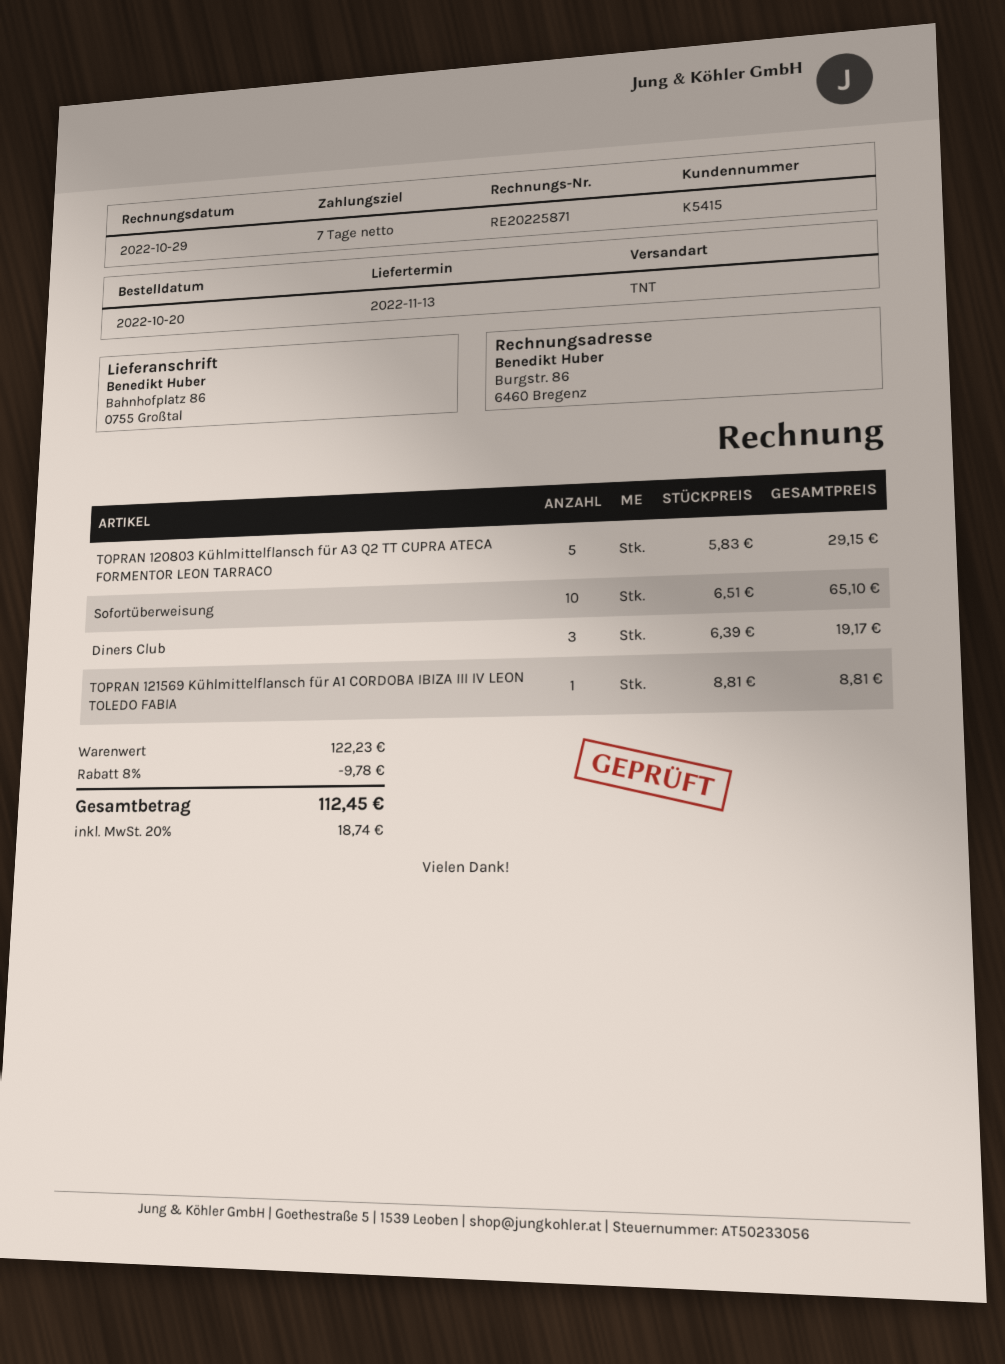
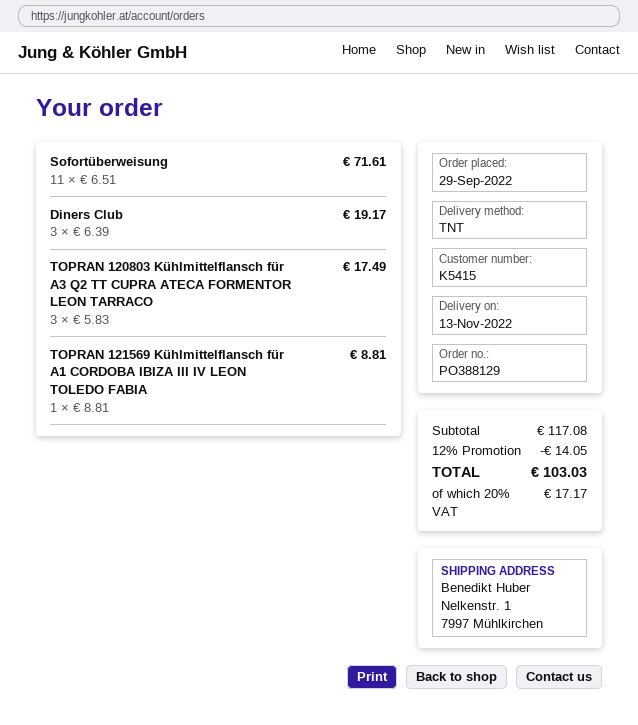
order date: 2022-10-20 -> 2022-09-29
ship to: Bahnhofplatz 86, 0755 Großtal -> Nelkenstr. 1, 7997 Mühlkirchen
TOPRAN 120803 Kühlmittelflansch für A3 Q2 TT CUPRA ATECA FORMENTOR LEON TARRACO: 5 x 5.83 = 29.15 -> 3 x 5.83 = 17.49
Sofortüberweisung: 10 x 6.51 = 65.10 -> 11 x 6.51 = 71.61
subtotal: 122.23 -> 117.08
discount: 8% = 9.78 -> 12% = 14.05
tax: 20% = 18.74 -> 20% = 17.17
total: 112.45 -> 103.03

